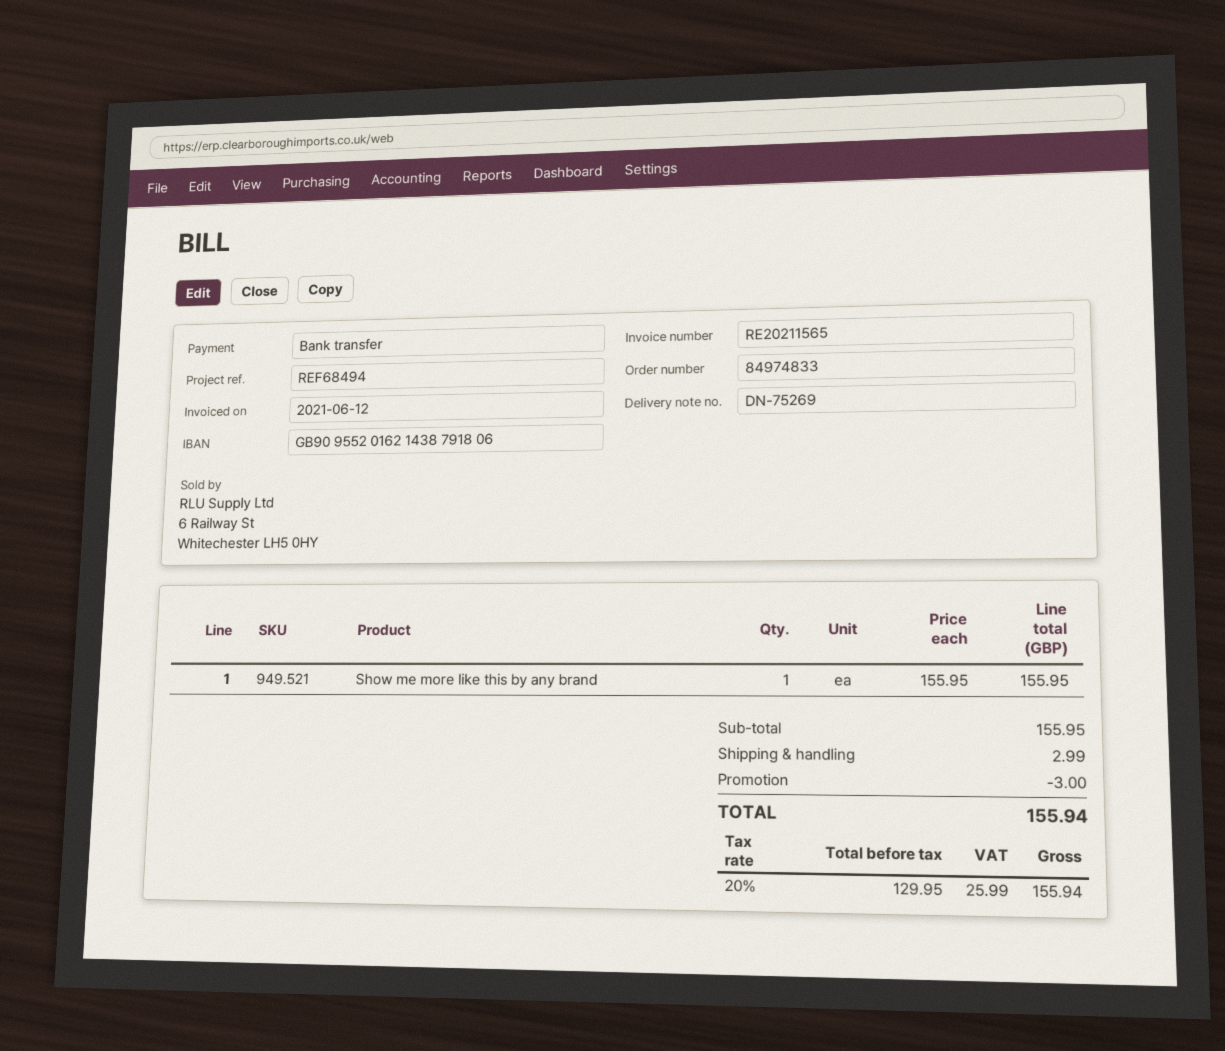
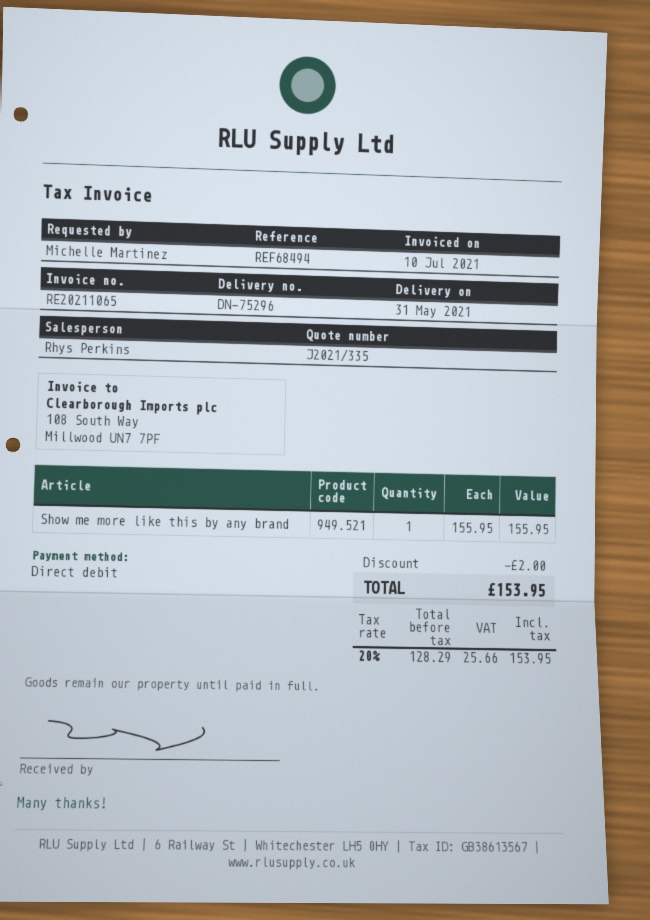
delivery note number: DN-75269 -> DN-75296
invoice number: RE20211565 -> RE20211065
invoice date: 2021-06-12 -> 2021-07-10
payment method: bank transfer -> direct debit
discount: 3.00 -> 2.00
shipping: 2.99 -> none
net: 129.95 -> 128.29
tax: 20% = 25.99 -> 20% = 25.66
total: 155.94 -> 153.95

